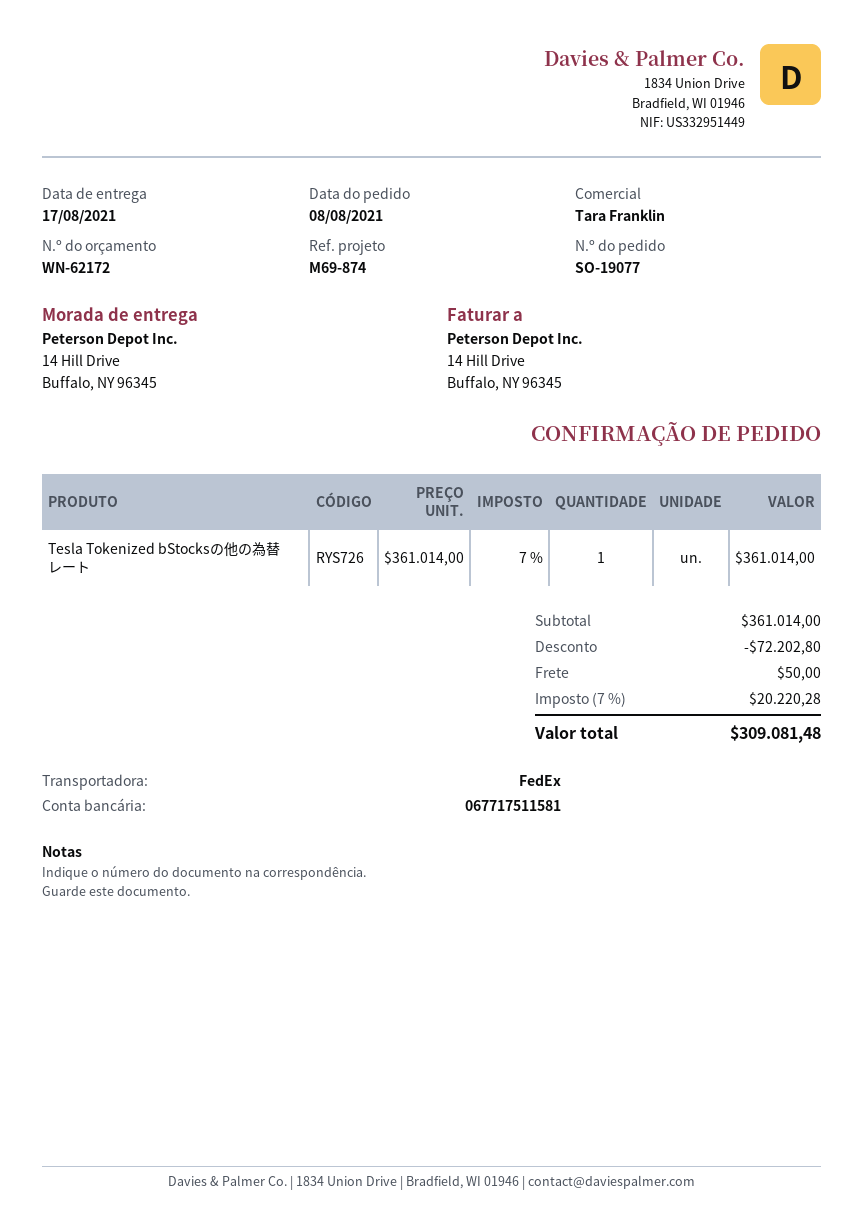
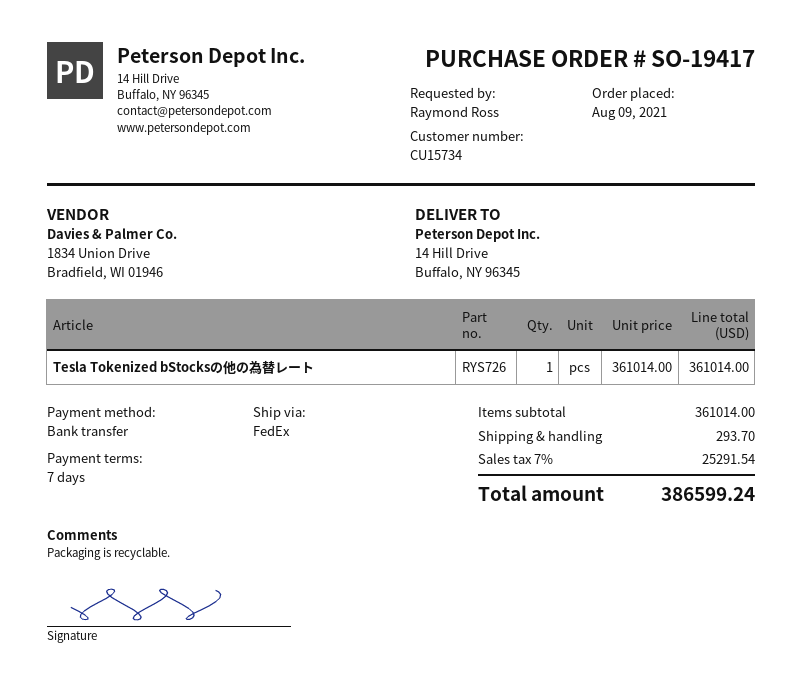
order number: SO-19077 -> SO-19417
order date: 2021-08-08 -> 2021-08-09
discount: 72202.80 -> none
shipping: 50.00 -> 293.70
tax: 7% = 20220.28 -> 7% = 25291.54
total: 309081.48 -> 386599.24

